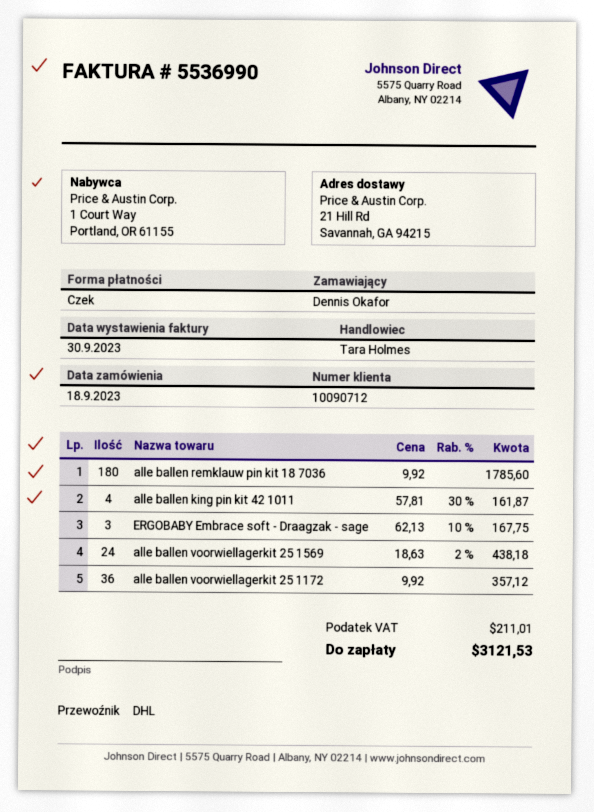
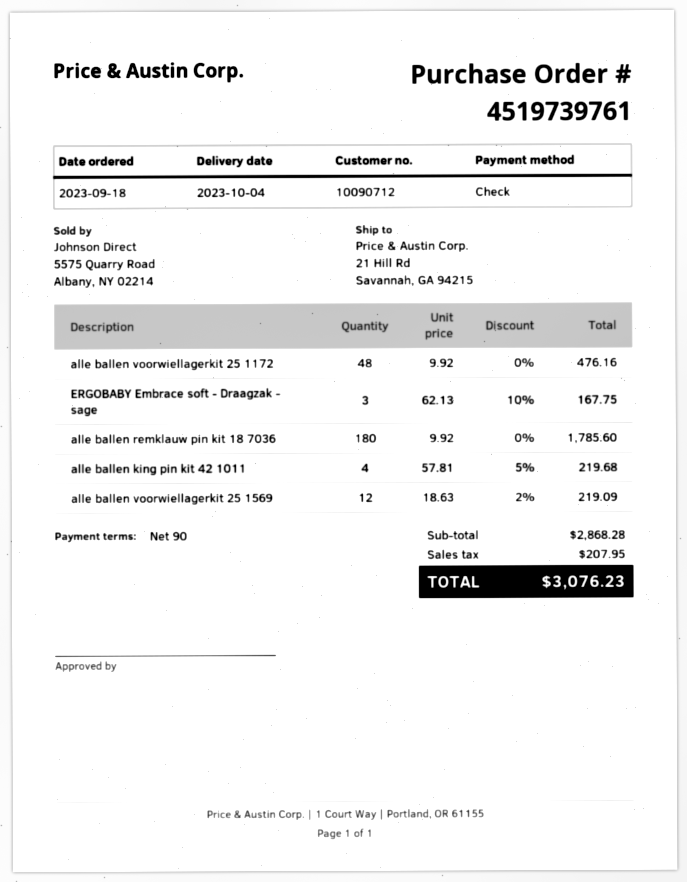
alle ballen king pin kit 42 1011: 4 x 57.81 - 30% = 161.87 -> 4 x 57.81 - 5% = 219.68
alle ballen voorwiellagerkit 25 1569: 24 x 18.63 - 2% = 438.18 -> 12 x 18.63 - 2% = 219.09
alle ballen voorwiellagerkit 25 1172: 36 x 9.92 = 357.12 -> 48 x 9.92 = 476.16
tax: 211.01 -> 207.95
total: 3121.53 -> 3076.23

